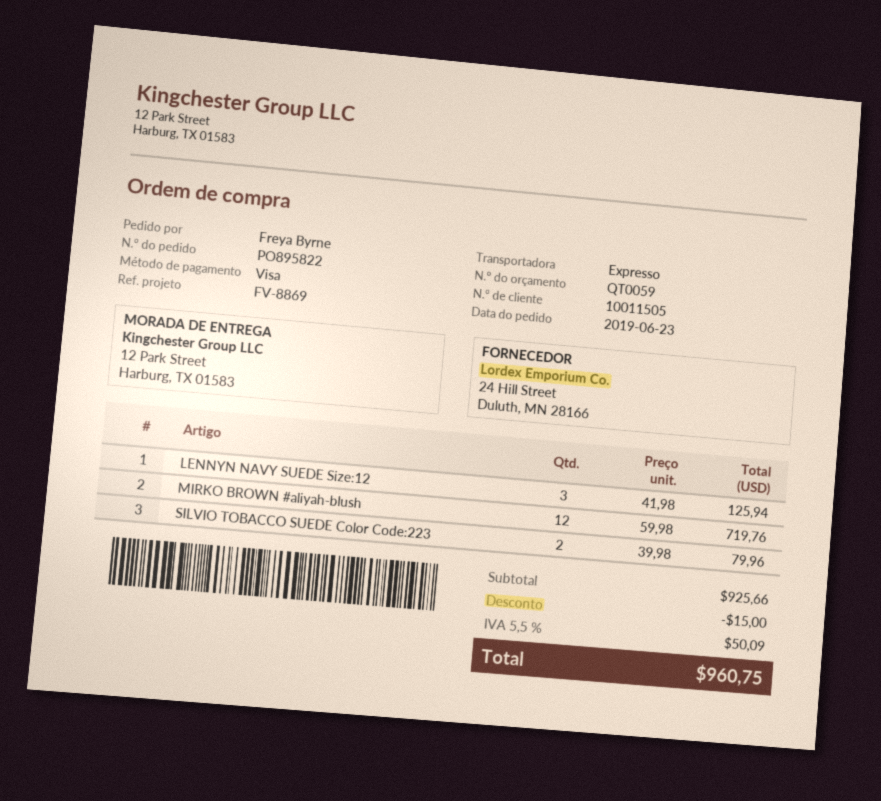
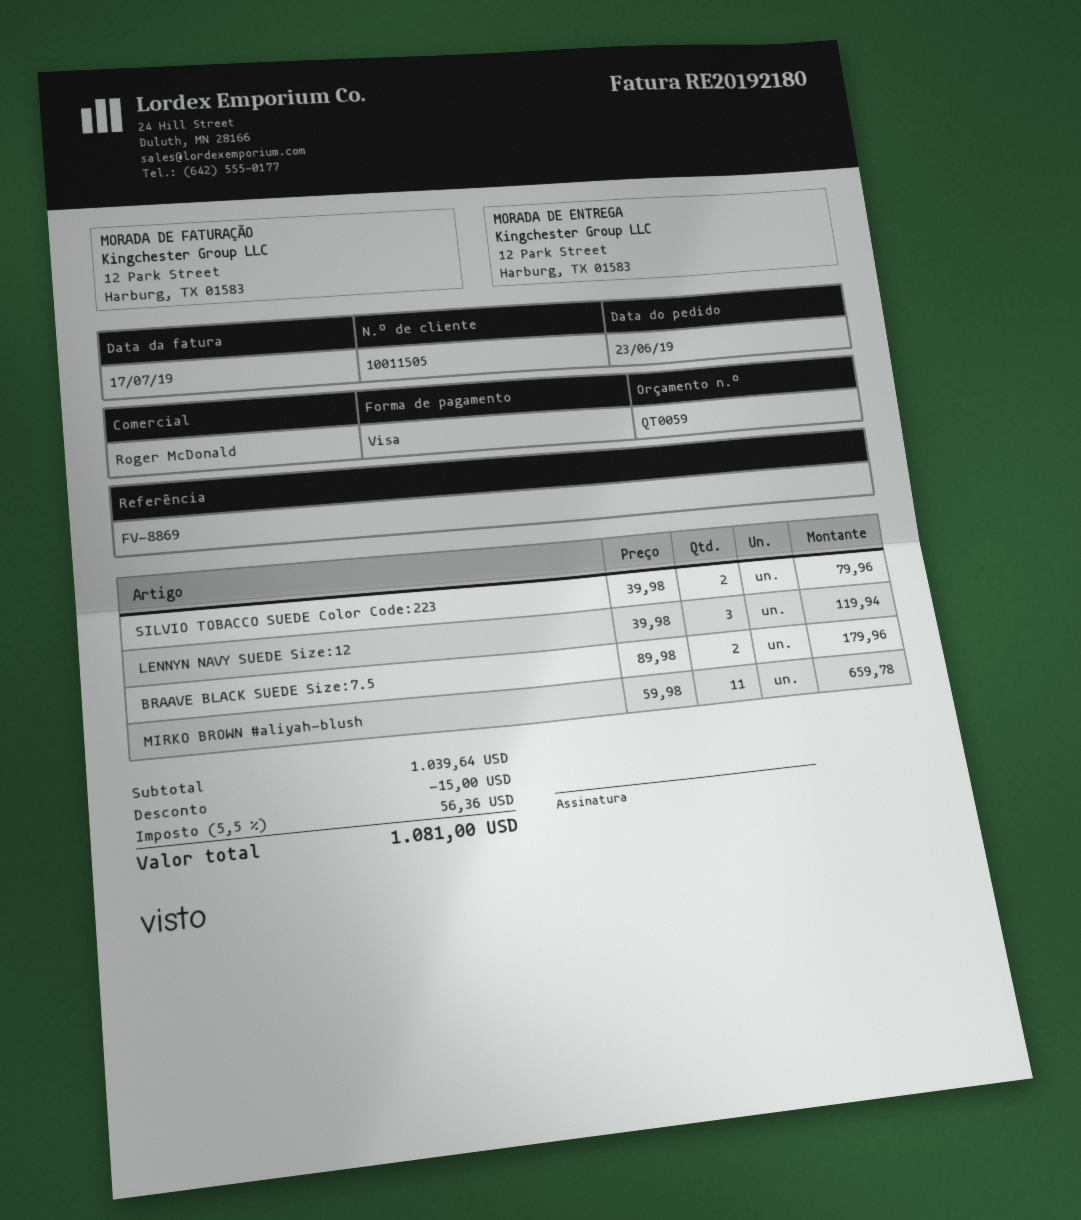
LENNYN NAVY SUEDE Size:12: 3 x 41.98 = 125.94 -> 3 x 39.98 = 119.94
MIRKO BROWN #aliyah-blush: 12 x 59.98 = 719.76 -> 11 x 59.98 = 659.78
BRAAVE BLACK SUEDE Size:7.5: none -> 2 x 89.98 = 179.96
subtotal: 925.66 -> 1039.64
tax: 5.5% = 50.09 -> 5.5% = 56.36
total: 960.75 -> 1081.00

